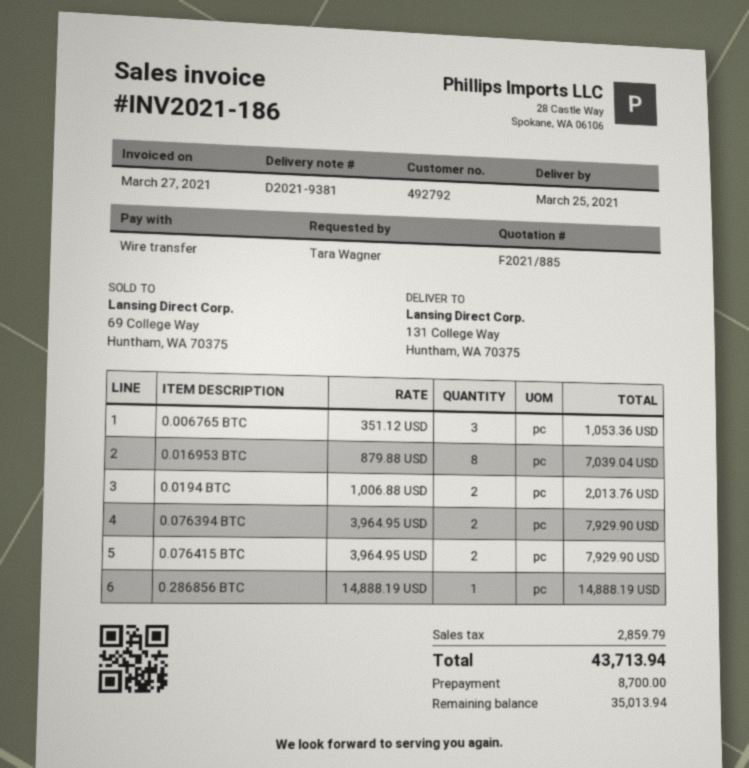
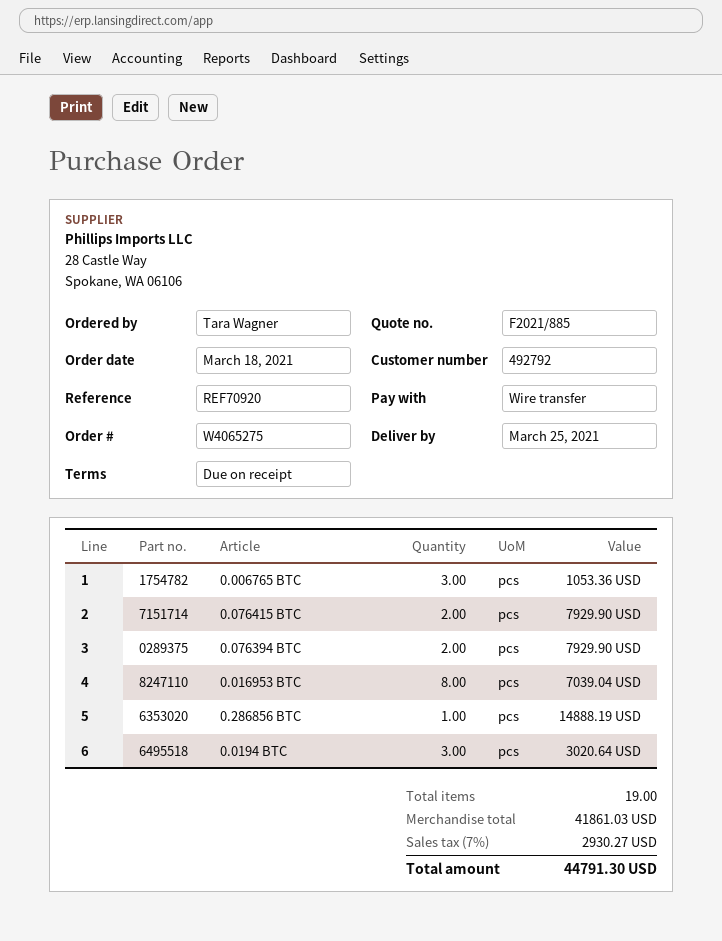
0.0194 BTC: 2 for 2013.76 -> 3 for 3020.64
tax: 2859.79 -> 2930.27
total: 43713.94 -> 44791.30

